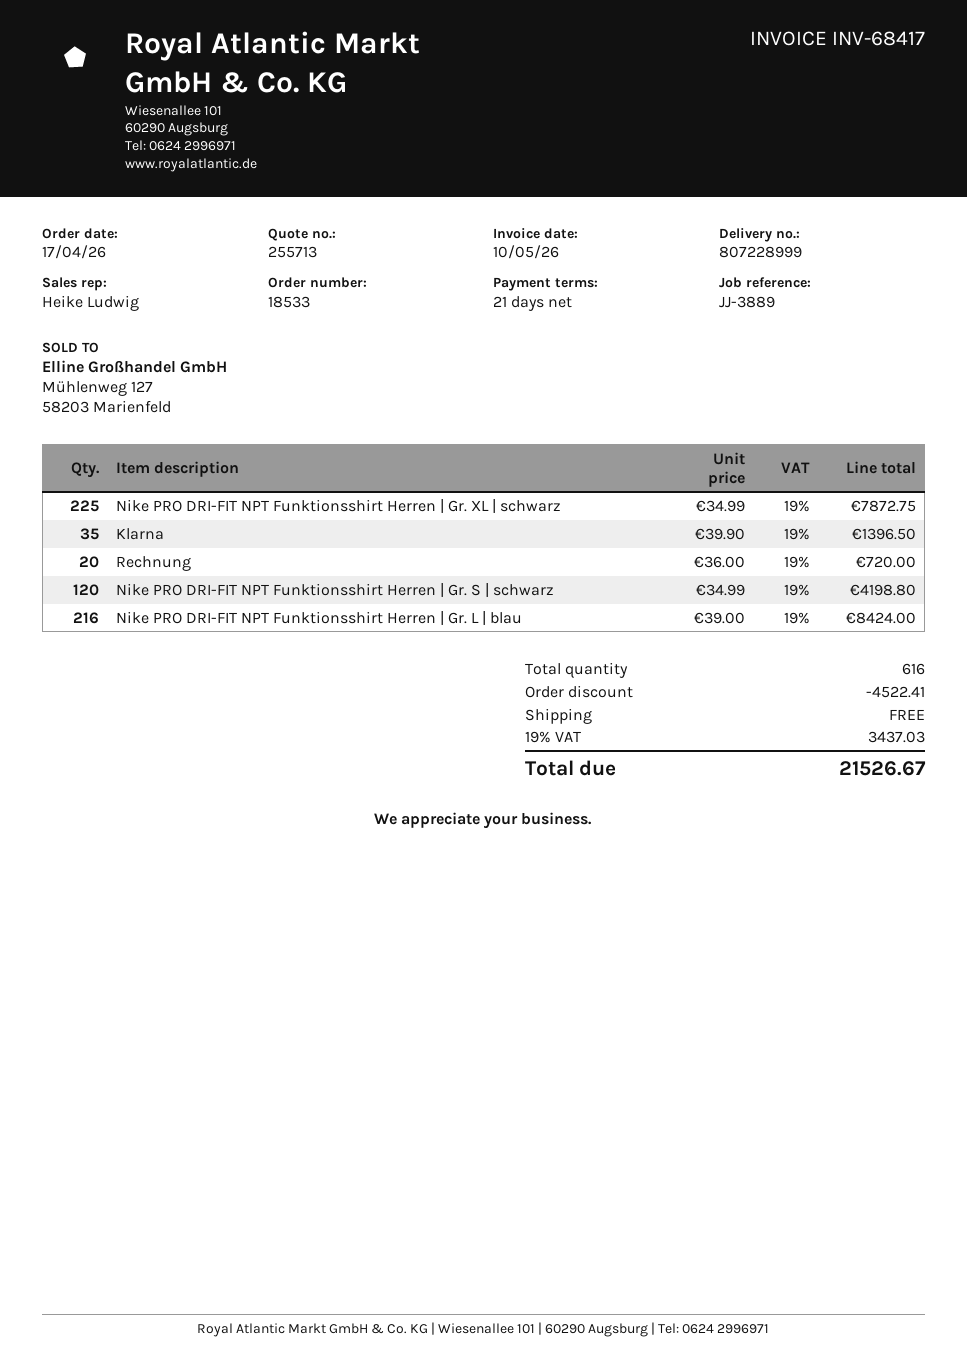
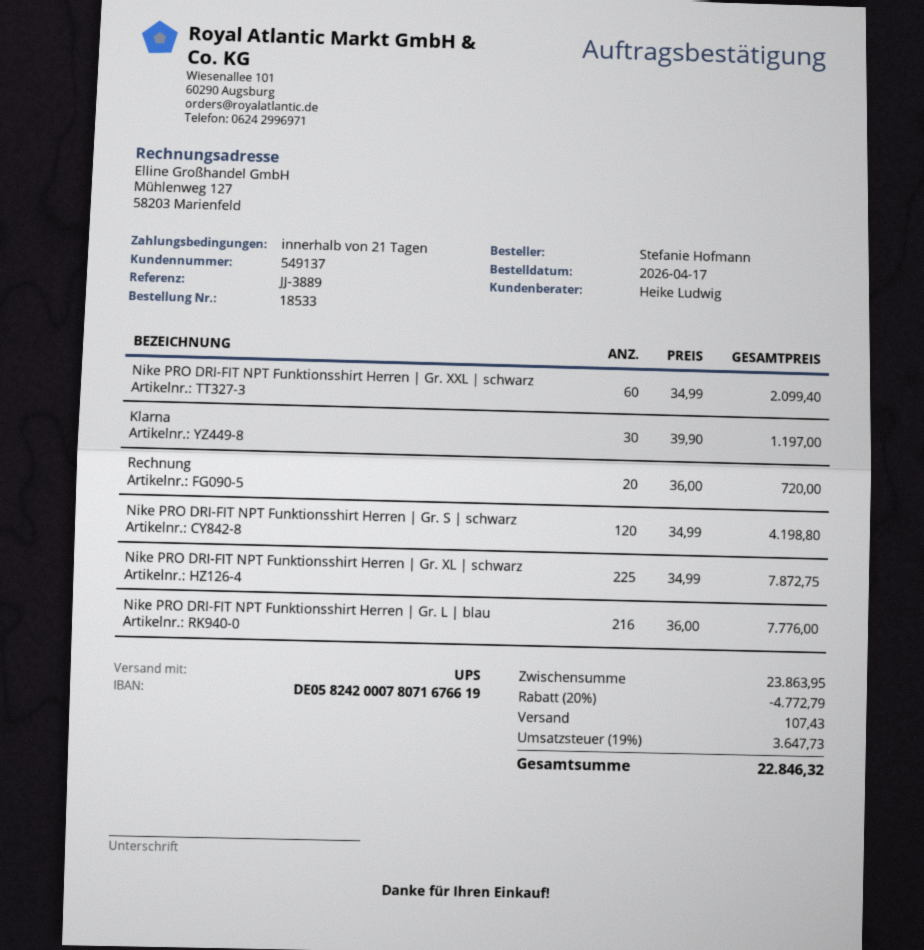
Klarna: 35 x 39.90 = 1396.50 -> 30 x 39.90 = 1197.00
Nike PRO DRI-FIT NPT Funktionsshirt Herren | Gr. L | blau: 216 x 39.00 = 8424.00 -> 216 x 36.00 = 7776.00
Nike PRO DRI-FIT NPT Funktionsshirt Herren | Gr. XXL | schwarz: none -> 60 x 34.99 = 2099.40
discount: 4522.41 -> 4772.79
shipping: 0.00 -> 107.43
tax: 19% = 3437.03 -> 19% = 3647.73
total: 21526.67 -> 22846.32

